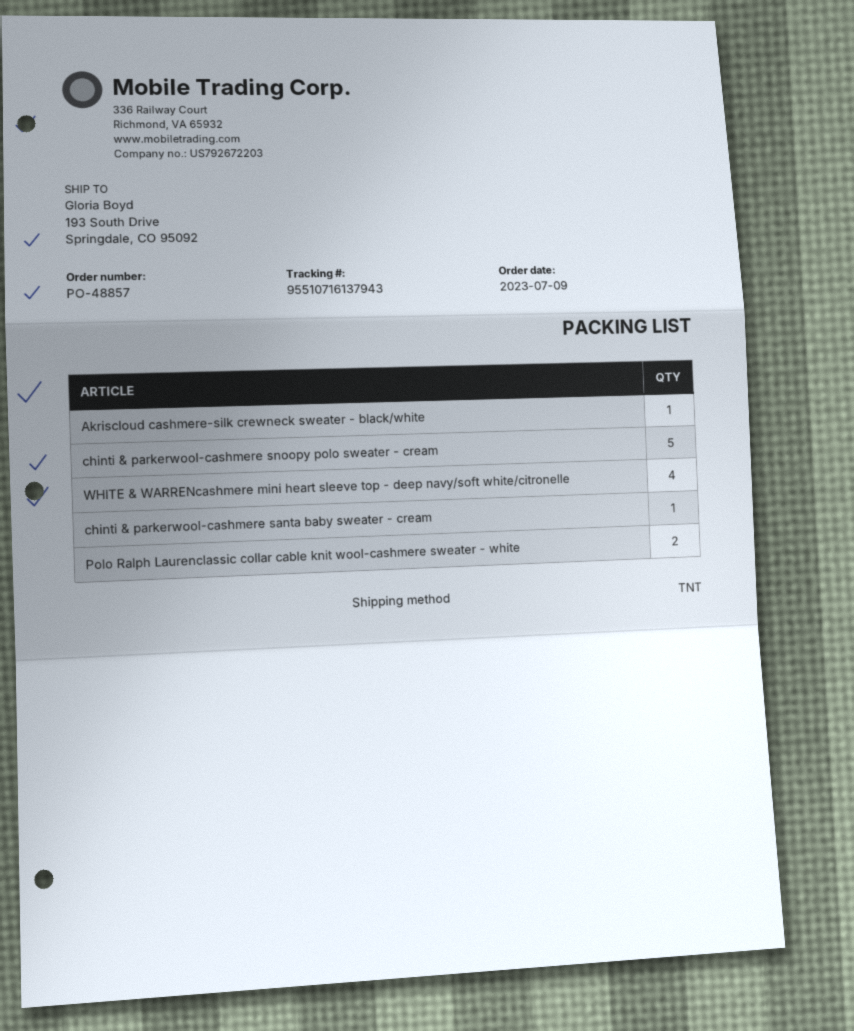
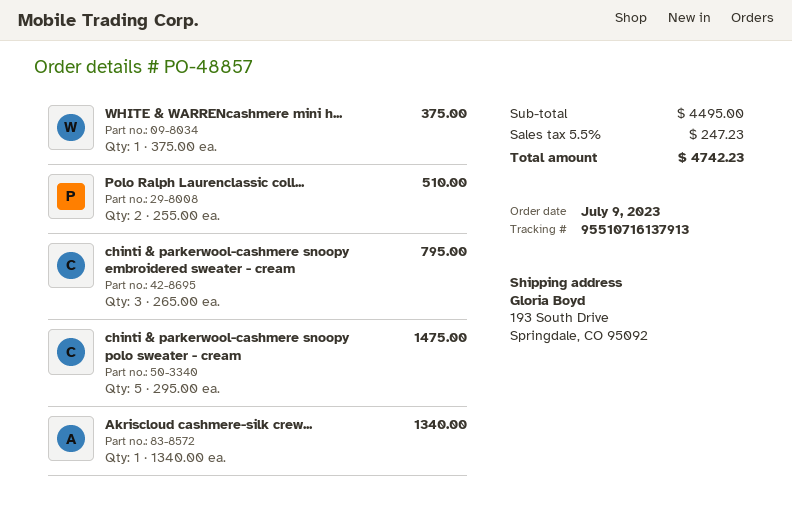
tracking number: 95510716137943 -> 95510716137913
WHITE & WARRENcashmere mini heart sleeve top - deep navy/soft white/citronelle: 4 -> 1
chinti & parkerwool-cashmere santa baby sweater - cream: 1 -> none
chinti & parkerwool-cashmere snoopy embroidered sweater - cream: none -> 3

